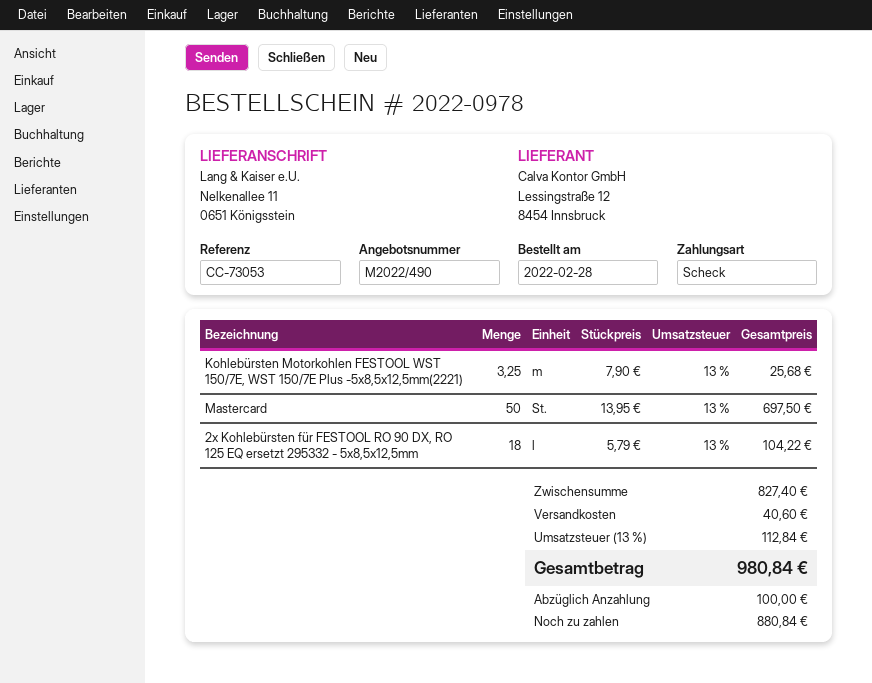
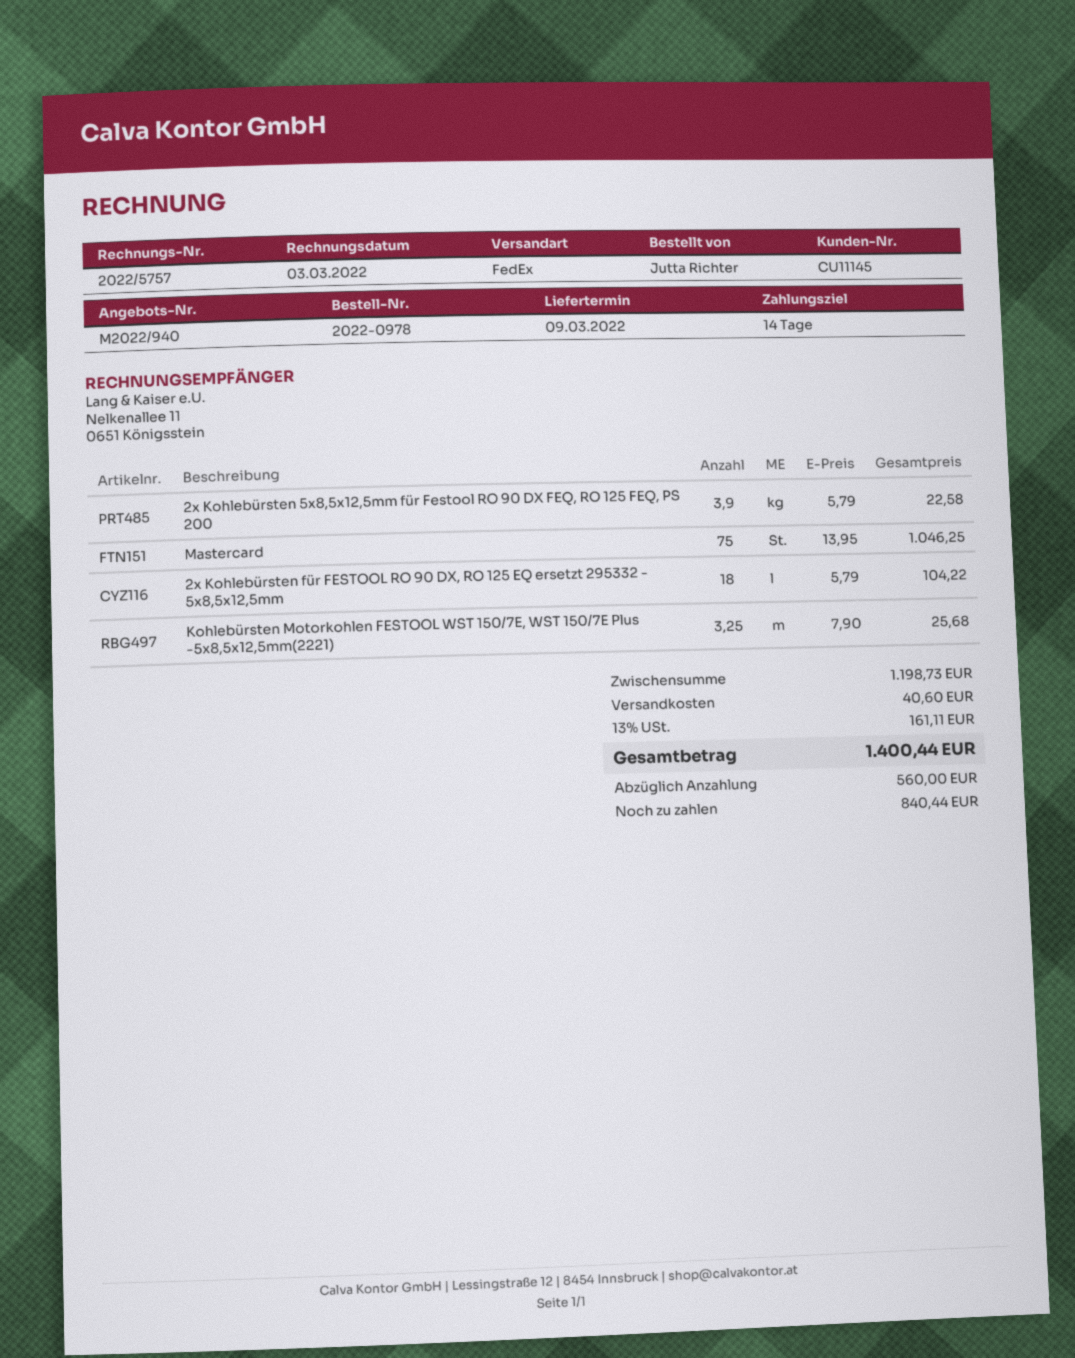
quote number: M2022/490 -> M2022/940
Mastercard: 50 x 13.95 = 697.50 -> 75 x 13.95 = 1046.25
2x Kohlebürsten 5x8,5x12,5mm für Festool RO 90 DX FEQ, RO 125 FEQ, PS 200: none -> 3.9 x 5.79 = 22.58
subtotal: 827.40 -> 1198.73
tax: 13% = 112.84 -> 13% = 161.11
total: 980.84 -> 1400.44
deposit: 100.00 -> 560.00
balance: 880.84 -> 840.44

